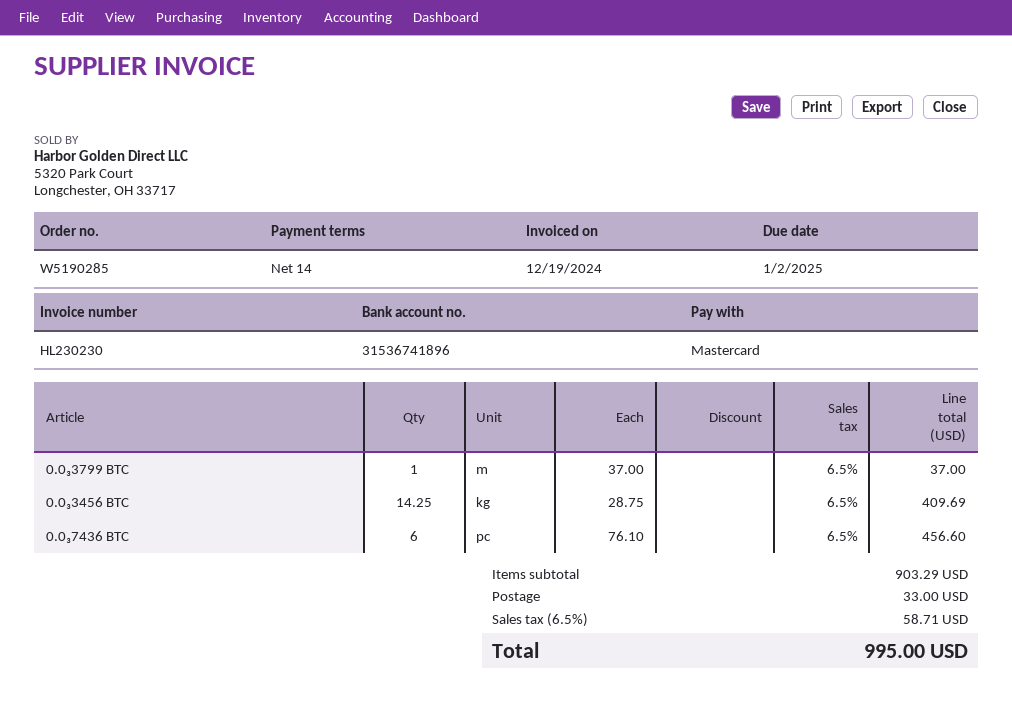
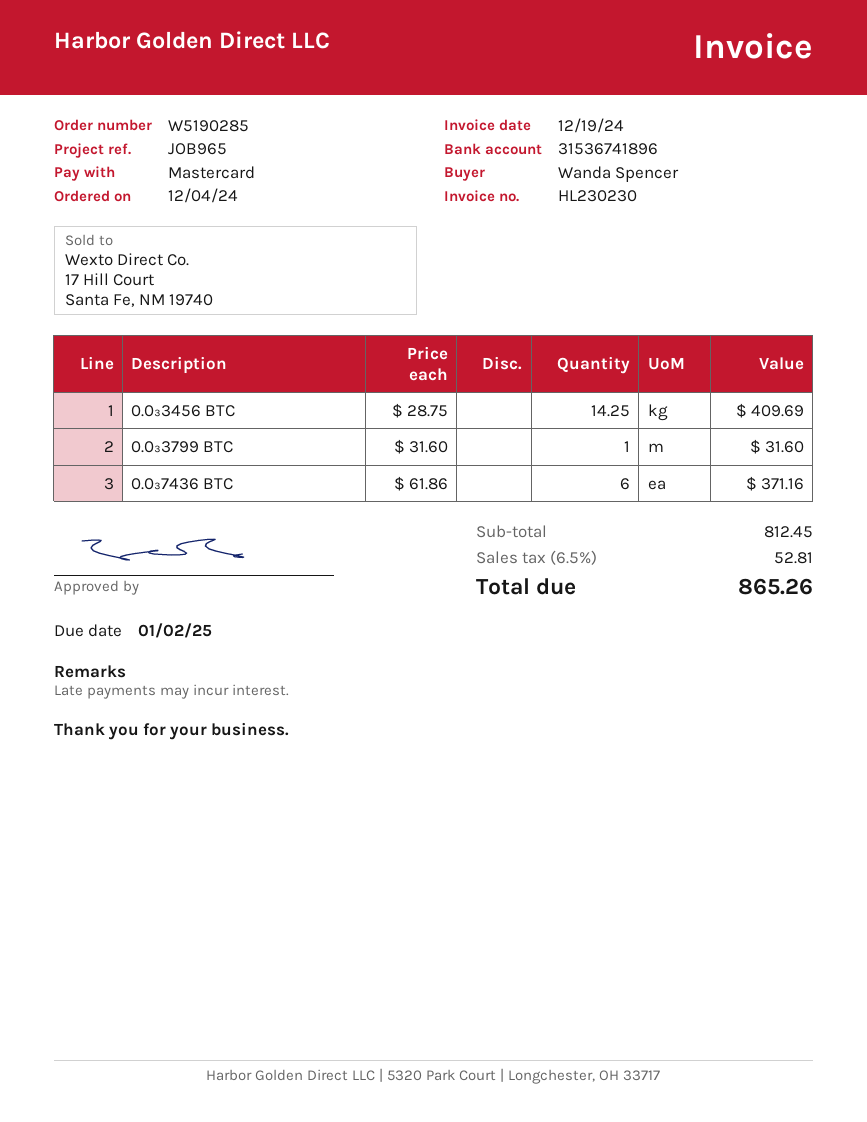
0.0₃3799 BTC: 1 x 37.00 = 37.00 -> 1 x 31.60 = 31.60
0.0₃7436 BTC: 6 x 76.10 = 456.60 -> 6 x 61.86 = 371.16
subtotal: 903.29 -> 812.45
shipping: 33.00 -> none
tax: 6.5% = 58.71 -> 6.5% = 52.81
total: 995.00 -> 865.26

